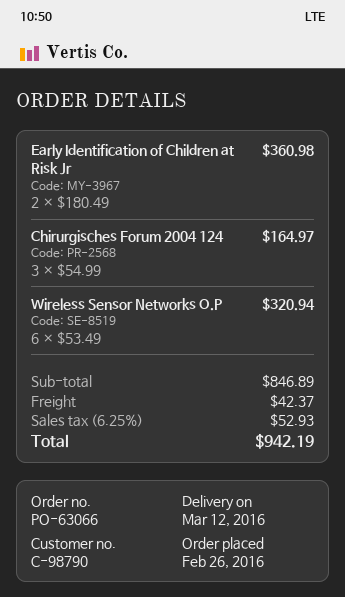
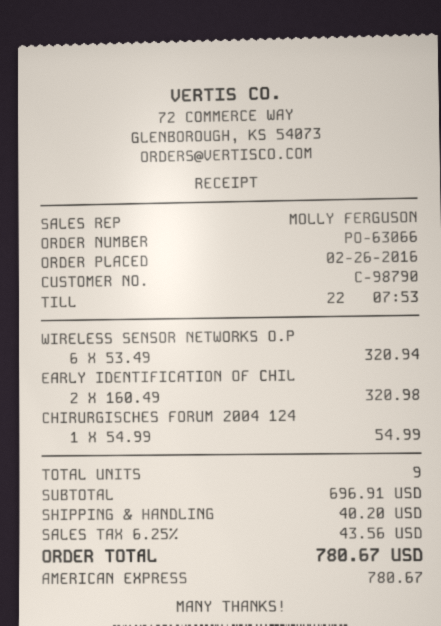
Early Identification of Children at Risk Jr: 2 x 180.49 = 360.98 -> 2 x 160.49 = 320.98
Chirurgisches Forum 2004 124: 3 x 54.99 = 164.97 -> 1 x 54.99 = 54.99
subtotal: 846.89 -> 696.91
shipping: 42.37 -> 40.20
tax: 6.25% = 52.93 -> 6.25% = 43.56
total: 942.19 -> 780.67

